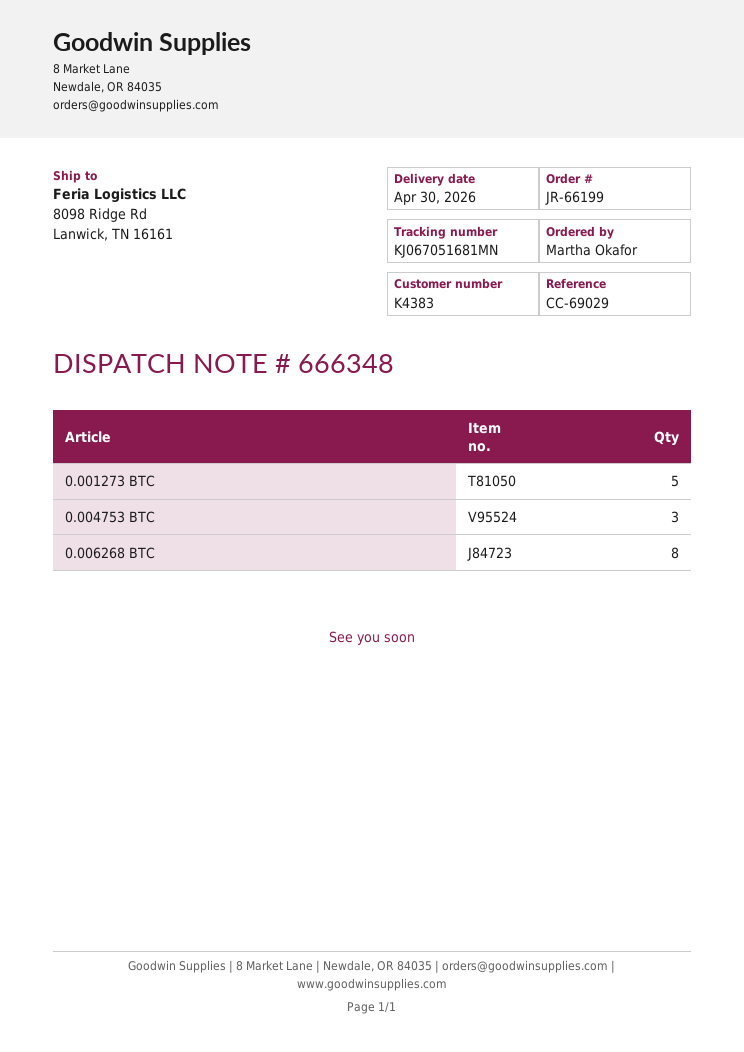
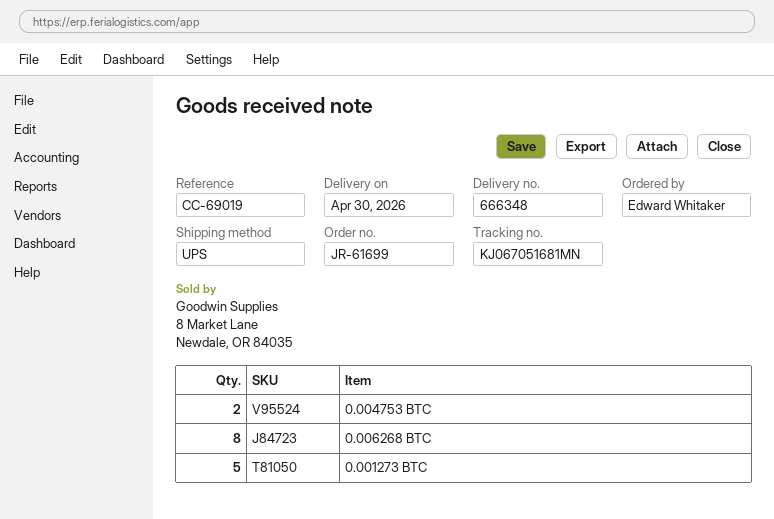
order number: JR-66199 -> JR-61699
reference: CC-69029 -> CC-69019
ordered by: Martha Okafor -> Edward Whitaker
0.004753 BTC: 3 -> 2

